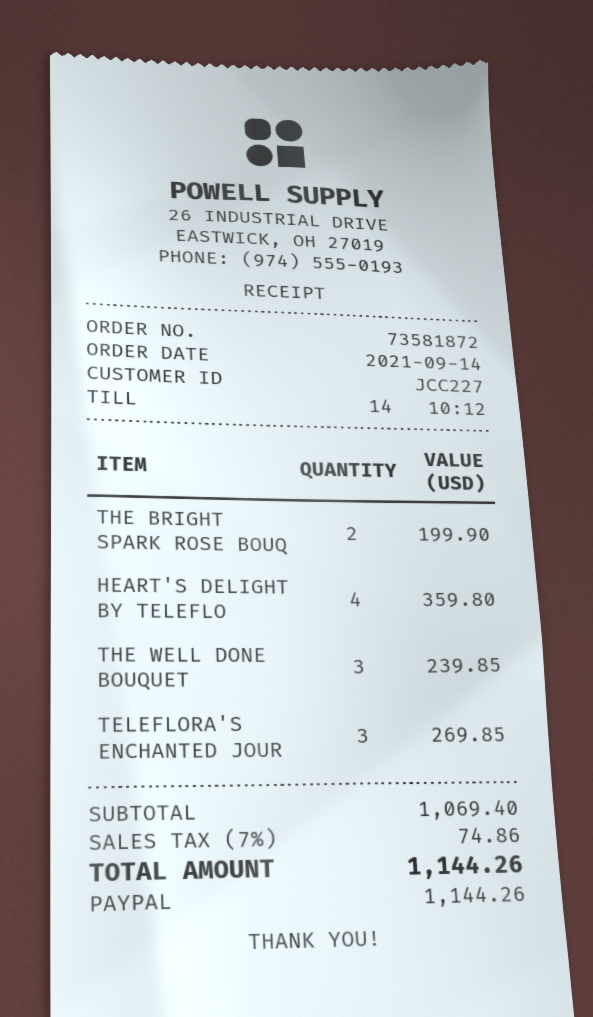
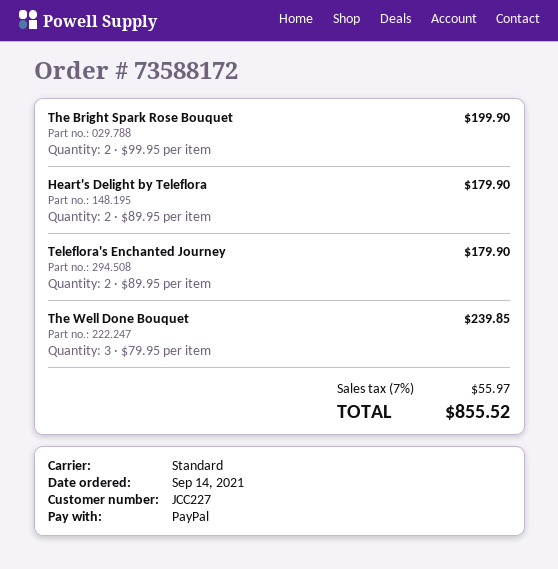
order number: 73581872 -> 73588172
HEART'S DELIGHT BY TELEFLO: 4 for 359.80 -> 2 for 179.90
TELEFLORA'S ENCHANTED JOUR: 3 for 269.85 -> 2 for 179.90
tax: 7% = 74.86 -> 7% = 55.97
total: 1144.26 -> 855.52

